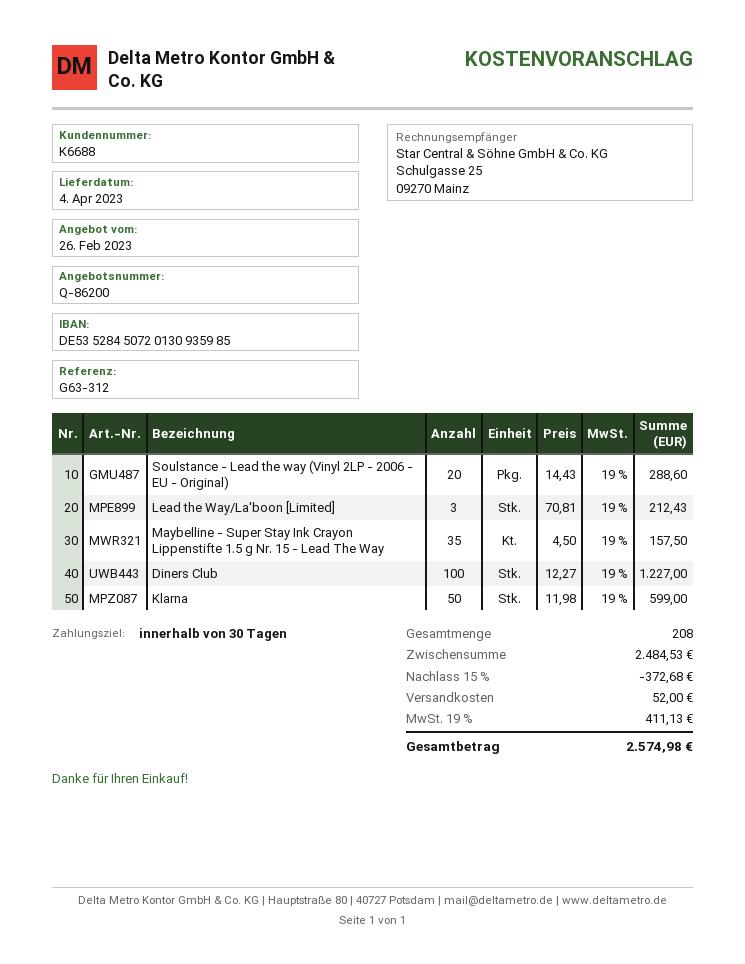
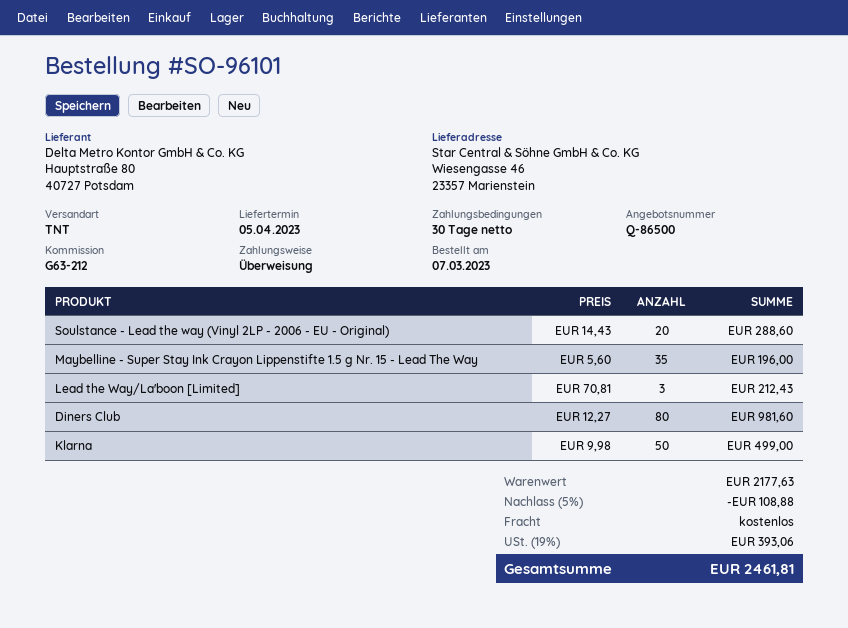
quote number: Q-86200 -> Q-86500
delivery date: 2023-04-04 -> 2023-04-05
reference: G63-312 -> G63-212
Maybelline - Super Stay Ink Crayon Lippenstifte 1.5 g Nr. 15 - Lead The Way: 35 x 4.50 = 157.50 -> 35 x 5.60 = 196.00
Diners Club: 100 x 12.27 = 1227.00 -> 80 x 12.27 = 981.60
Klarna: 50 x 11.98 = 599.00 -> 50 x 9.98 = 499.00
subtotal: 2484.53 -> 2177.63
discount: 15% = 372.68 -> 5% = 108.88
shipping: 52.00 -> 0.00
tax: 19% = 411.13 -> 19% = 393.06
total: 2574.98 -> 2461.81

